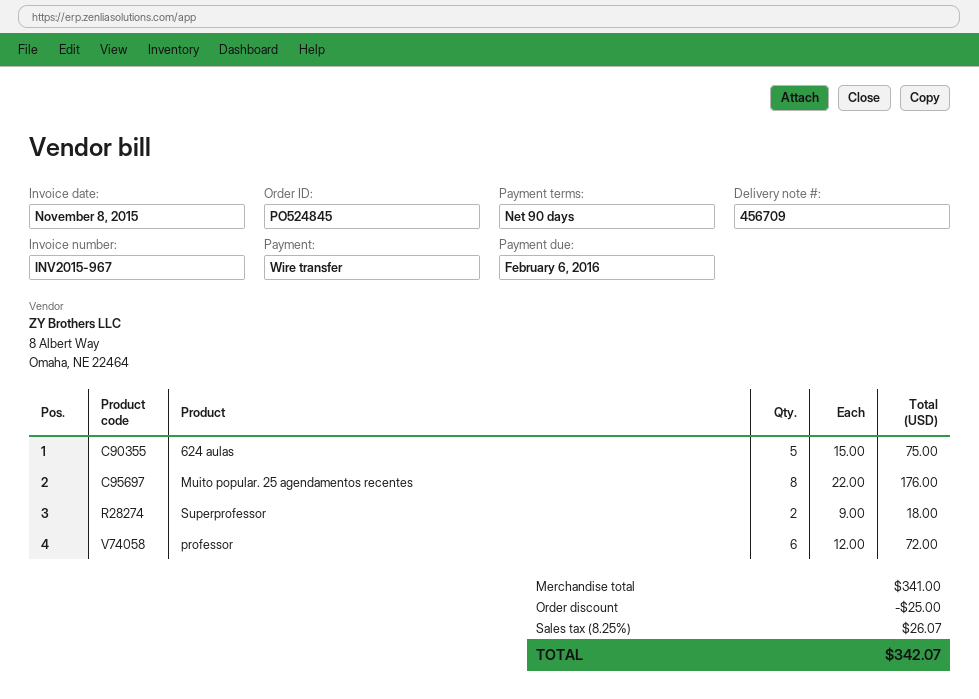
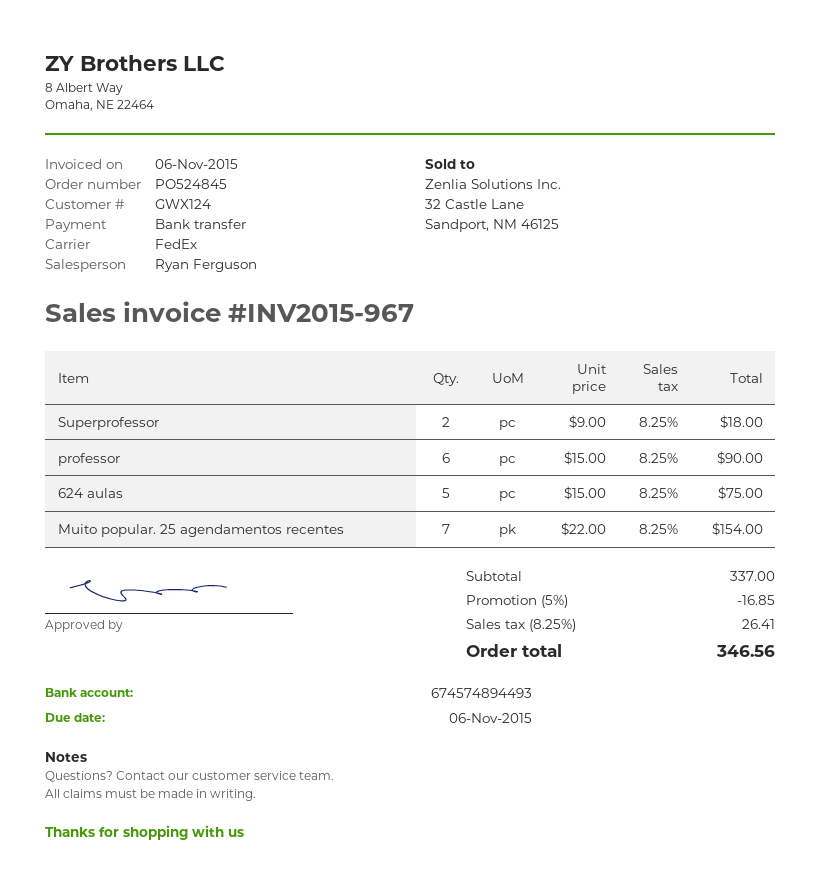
invoice date: 2015-11-08 -> 2015-11-06
due date: 2016-02-06 -> 2015-11-06
Muito popular. 25 agendamentos recentes: 8 x 22.00 = 176.00 -> 7 x 22.00 = 154.00
professor: 6 x 12.00 = 72.00 -> 6 x 15.00 = 90.00
subtotal: 341.00 -> 337.00
discount: 25.00 -> 16.85
tax: 8.25% = 26.07 -> 8.25% = 26.41
total: 342.07 -> 346.56

